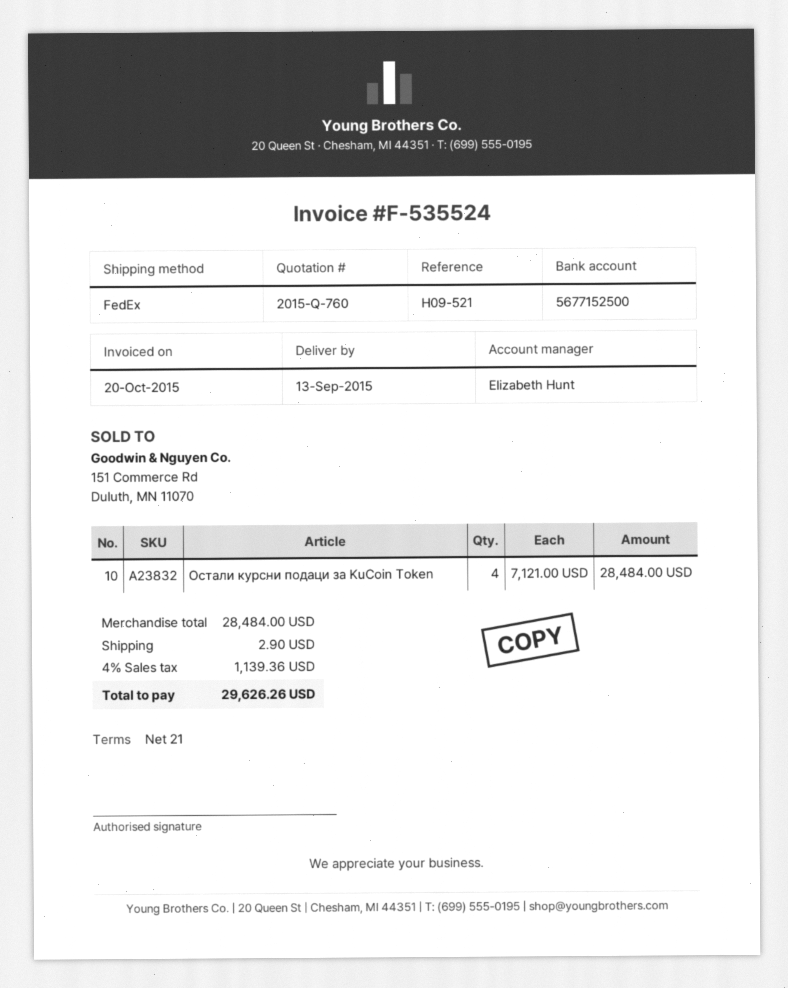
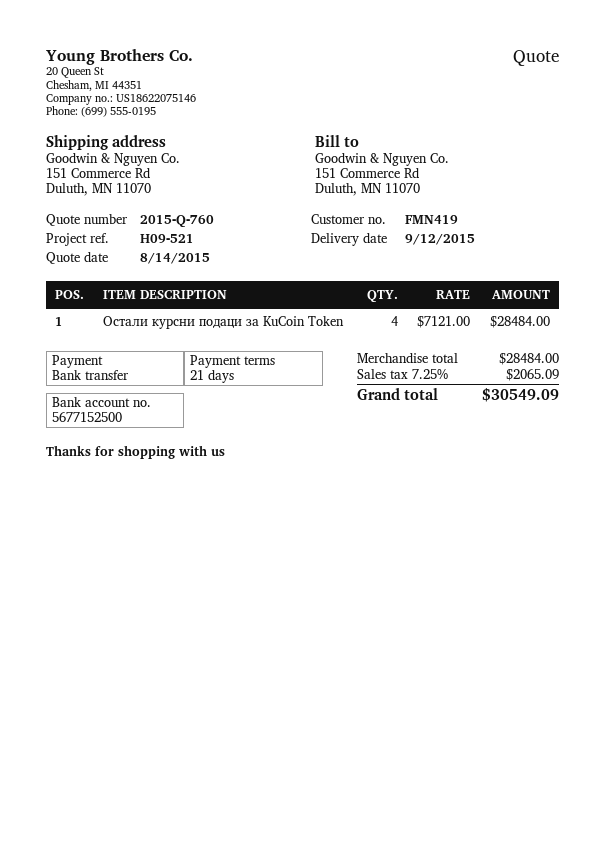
delivery date: 2015-09-13 -> 2015-09-12
shipping: 2.90 -> none
tax: 4% = 1139.36 -> 7.25% = 2065.09
total: 29626.26 -> 30549.09

